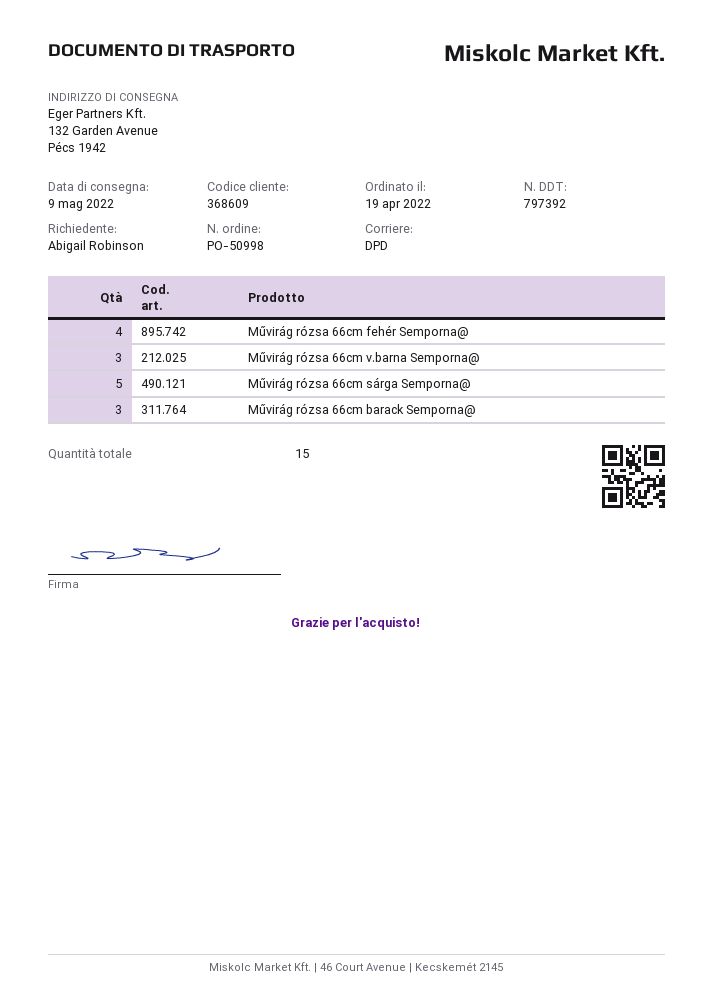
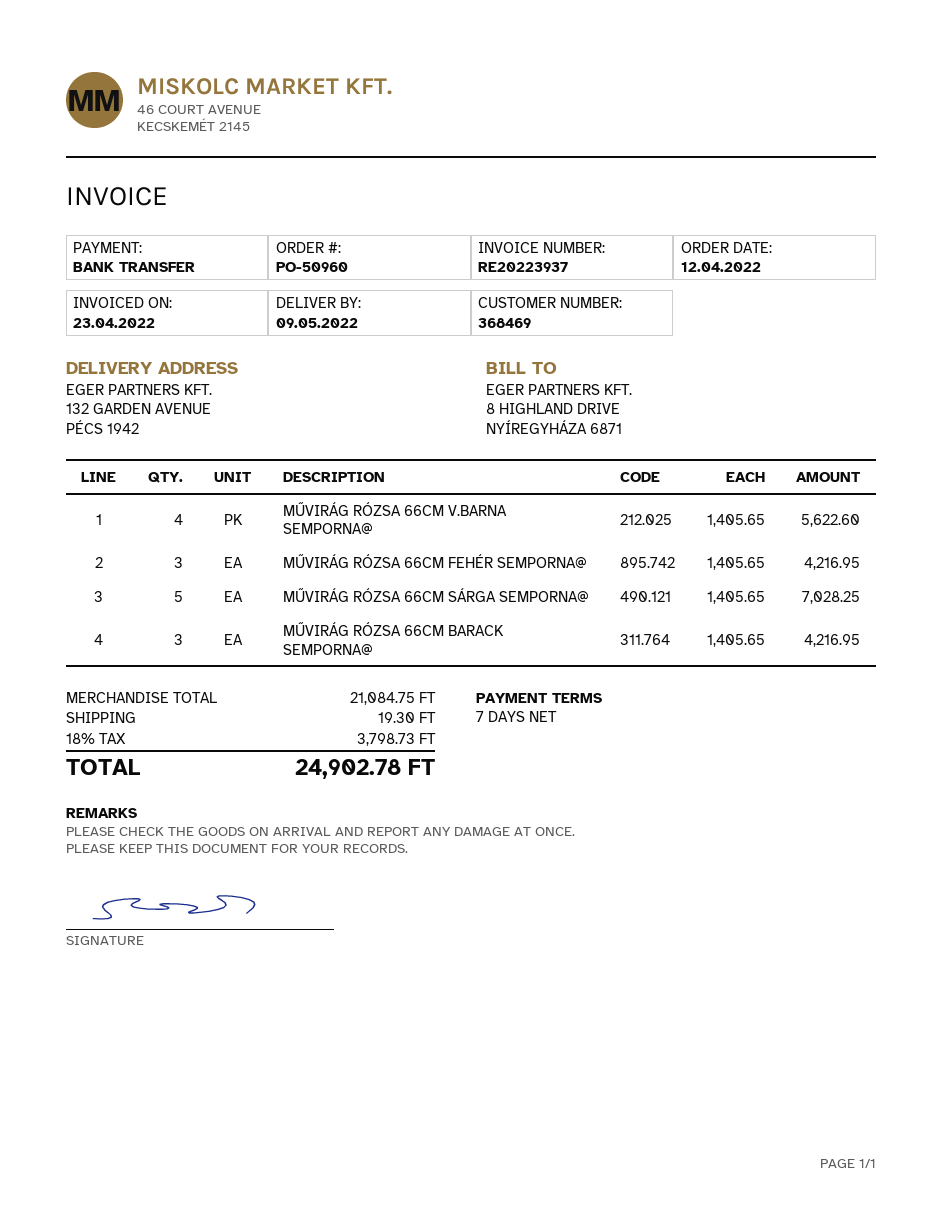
order number: PO-50998 -> PO-50960
order date: 2022-04-19 -> 2022-04-12
customer number: 368609 -> 368469
Művirág rózsa 66cm fehér Semporna@: 4 -> 3
Művirág rózsa 66cm v.barna Semporna@: 3 -> 4

